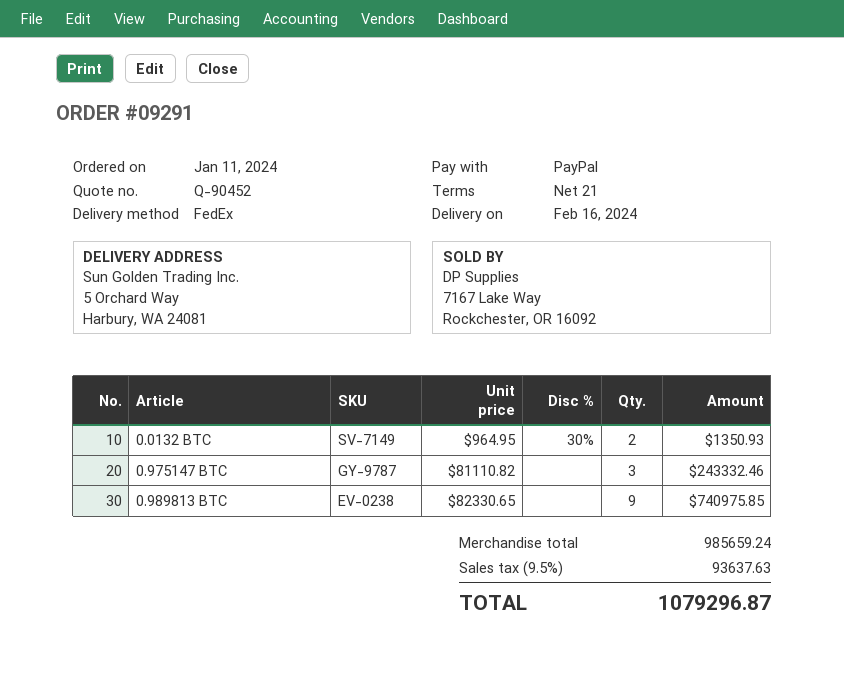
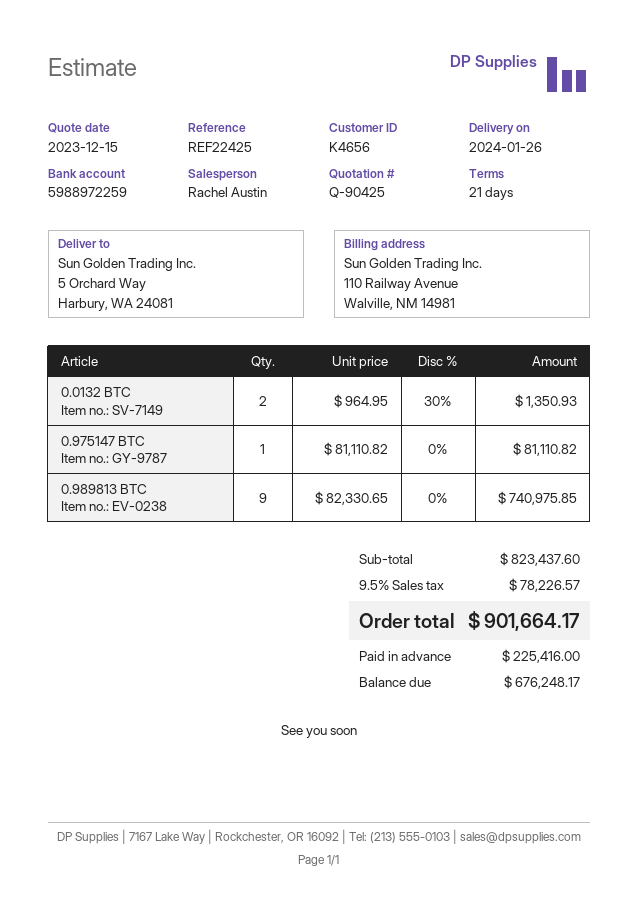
quote number: Q-90452 -> Q-90425
delivery date: 2024-02-16 -> 2024-01-26
0.975147 BTC: 3 x 81110.82 = 243332.46 -> 1 x 81110.82 = 81110.82
subtotal: 985659.24 -> 823437.60
tax: 9.5% = 93637.63 -> 9.5% = 78226.57
total: 1079296.87 -> 901664.17

